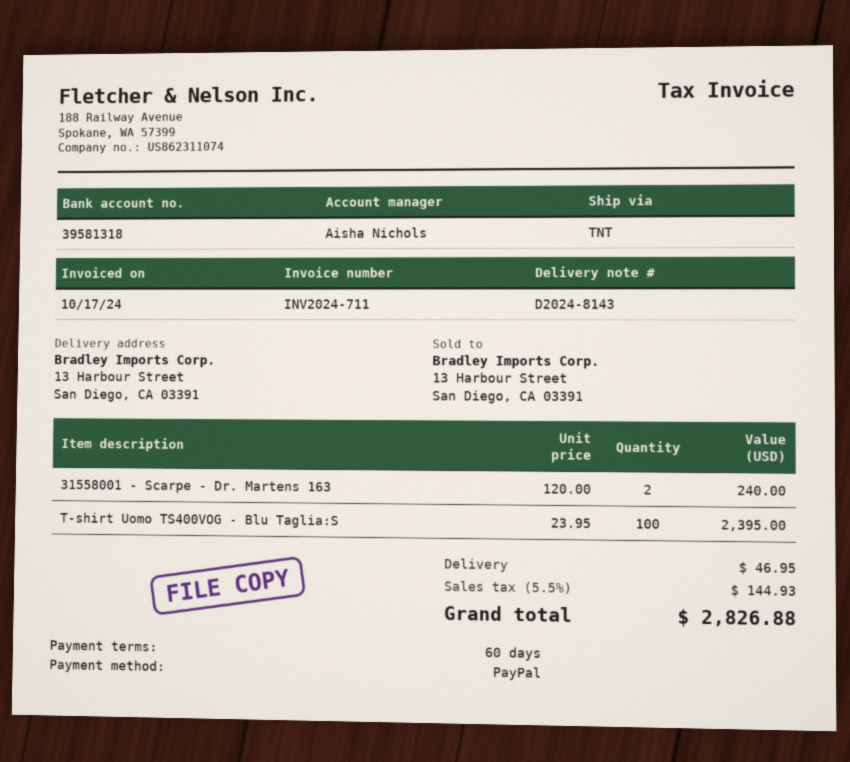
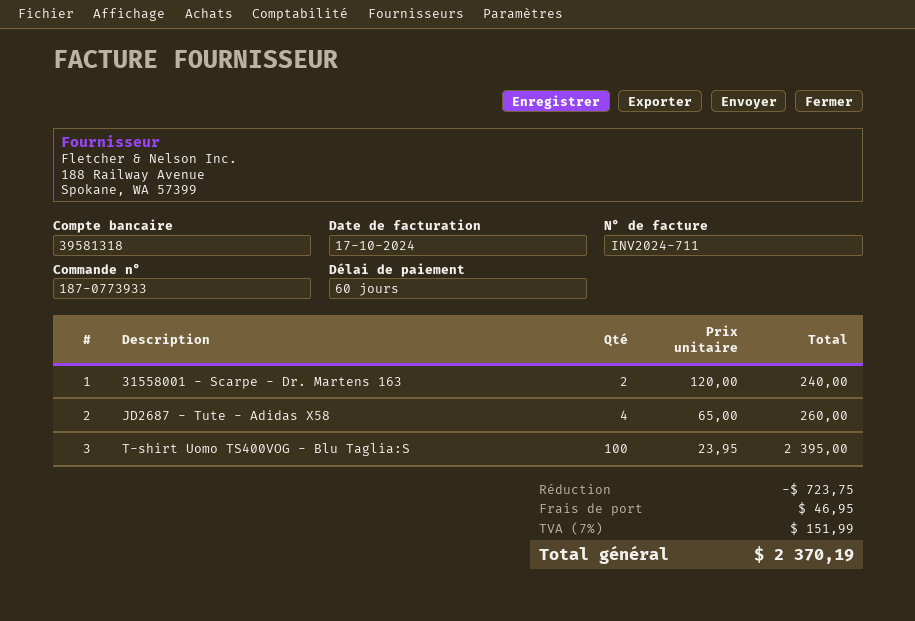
JD2687 - Tute - Adidas X58: none -> 4 x 65.00 = 260.00
discount: none -> 723.75
tax: 5.5% = 144.93 -> 7% = 151.99
total: 2826.88 -> 2370.19

